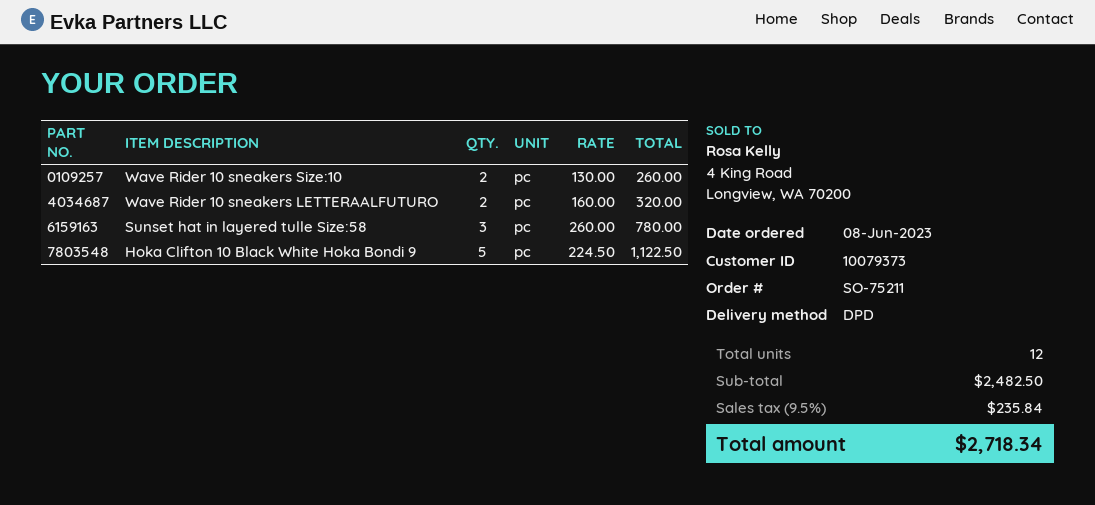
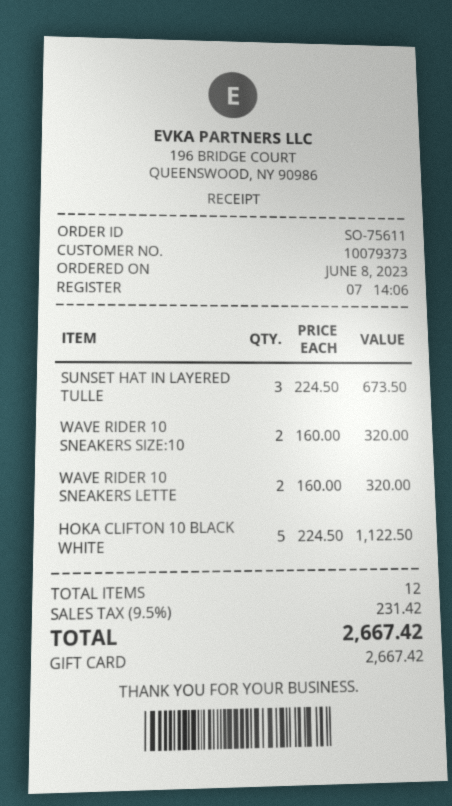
order number: SO-75211 -> SO-75611
Wave Rider 10 sneakers Size:10: 2 x 130.00 = 260.00 -> 2 x 160.00 = 320.00
Sunset hat in layered tulle Size:58: 3 x 260.00 = 780.00 -> 3 x 224.50 = 673.50
tax: 9.5% = 235.84 -> 9.5% = 231.42
total: 2718.34 -> 2667.42

